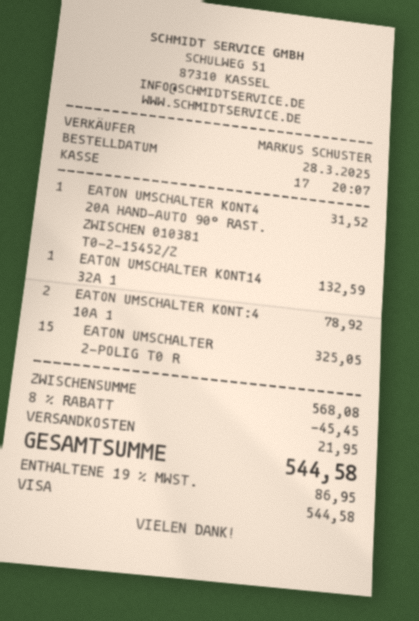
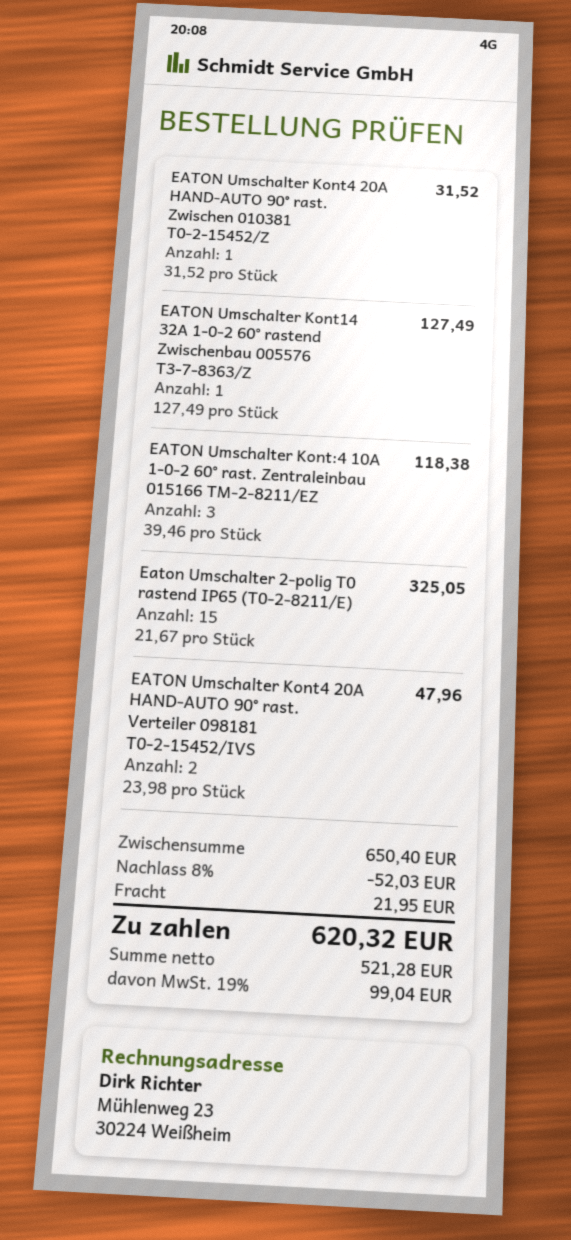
EATON UMSCHALTER KONT14 32A 1: 1 for 132.59 -> 1 for 127.49
EATON UMSCHALTER KONT:4 10A 1: 2 for 78.92 -> 3 for 118.38
EATON Umschalter Kont4 20A HAND-AUTO 90° rast. Verteiler 098181 T0-2-15452/IVS: none -> 2 for 47.96
subtotal: 568.08 -> 650.40
discount: 8% = 45.45 -> 8% = 52.03
tax: 19% = 86.95 -> 19% = 99.04
total: 544.58 -> 620.32

